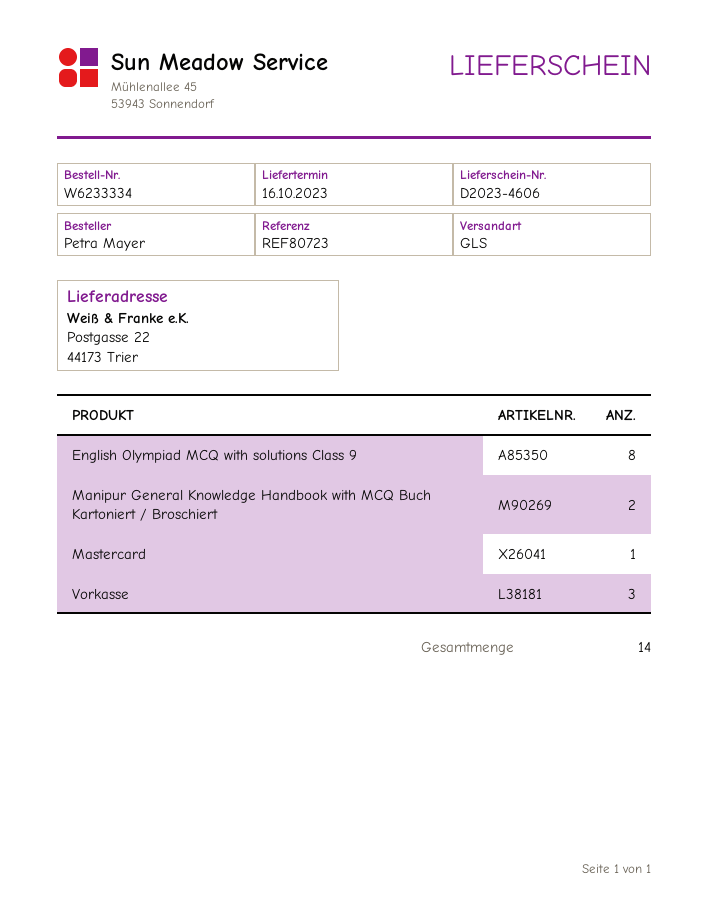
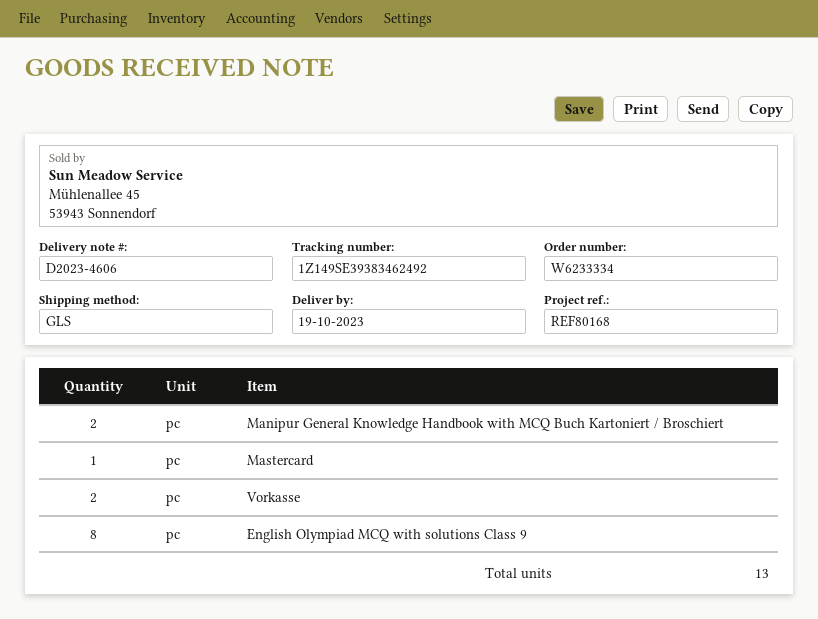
delivery date: 2023-10-16 -> 2023-10-19
reference: REF80723 -> REF80168
Vorkasse: 3 -> 2
total quantity: 14 -> 13

